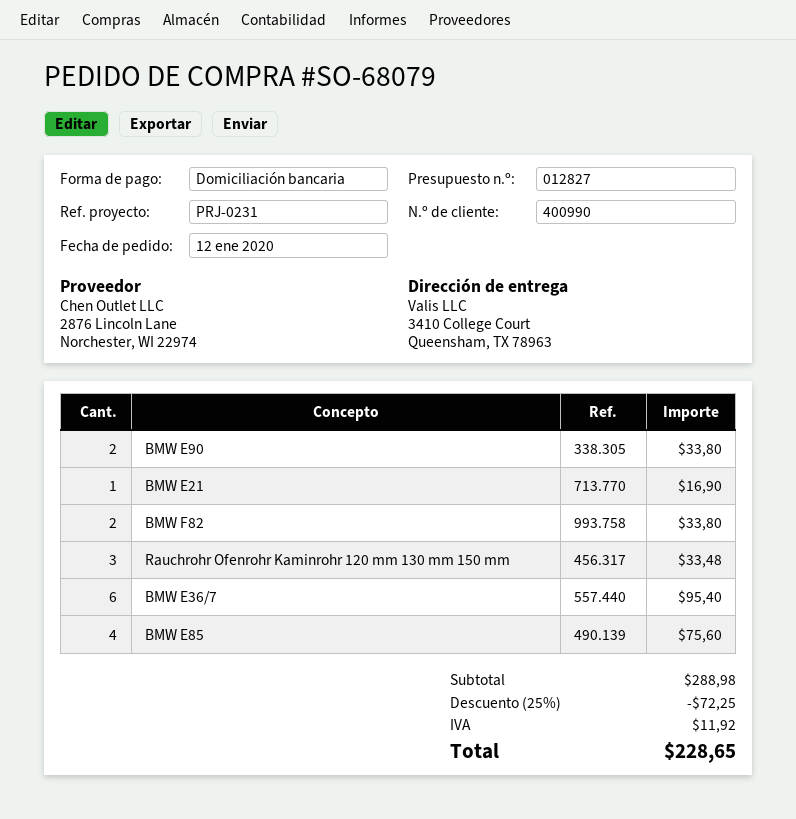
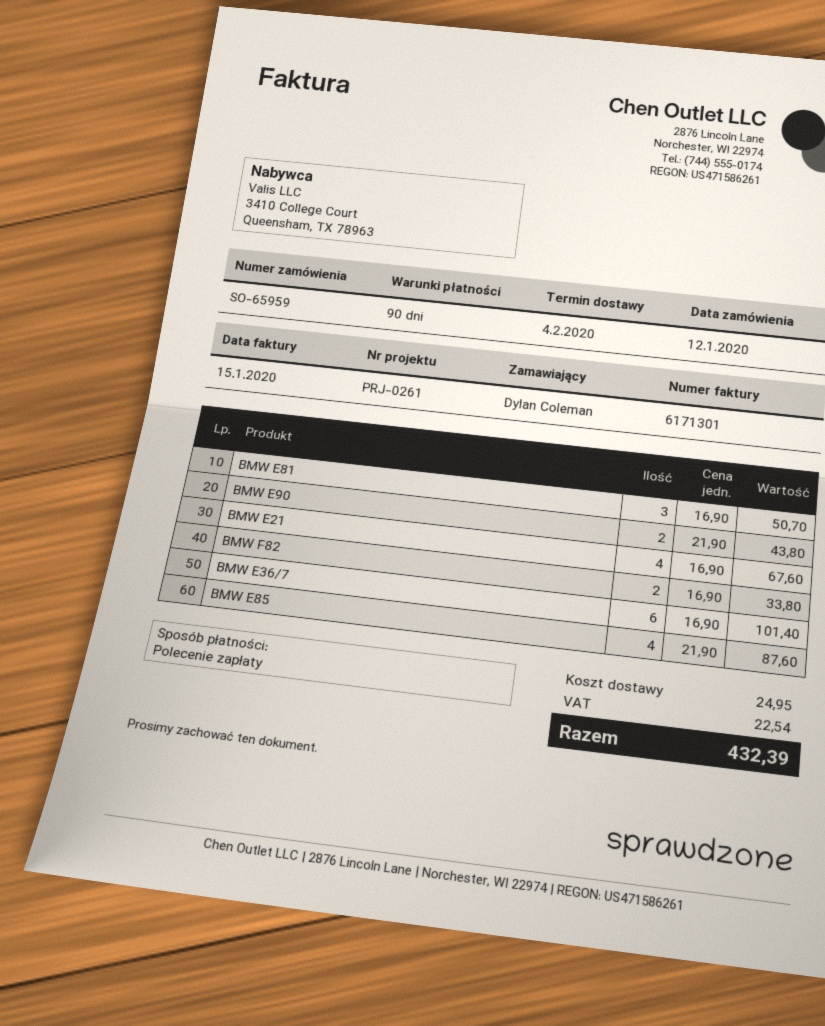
order number: SO-68079 -> SO-65959
reference: PRJ-0231 -> PRJ-0261
BMW E90: 2 for 33.80 -> 2 for 43.80
BMW E21: 1 for 16.90 -> 4 for 67.60
Rauchrohr Ofenrohr Kaminrohr 120 mm 130 mm 150 mm: 3 for 33.48 -> none
BMW E36/7: 6 for 95.40 -> 6 for 101.40
BMW E85: 4 for 75.60 -> 4 for 87.60
BMW E81: none -> 3 for 50.70
discount: 25% = 72.25 -> none
shipping: none -> 24.95
tax: 11.92 -> 22.54
total: 228.65 -> 432.39

